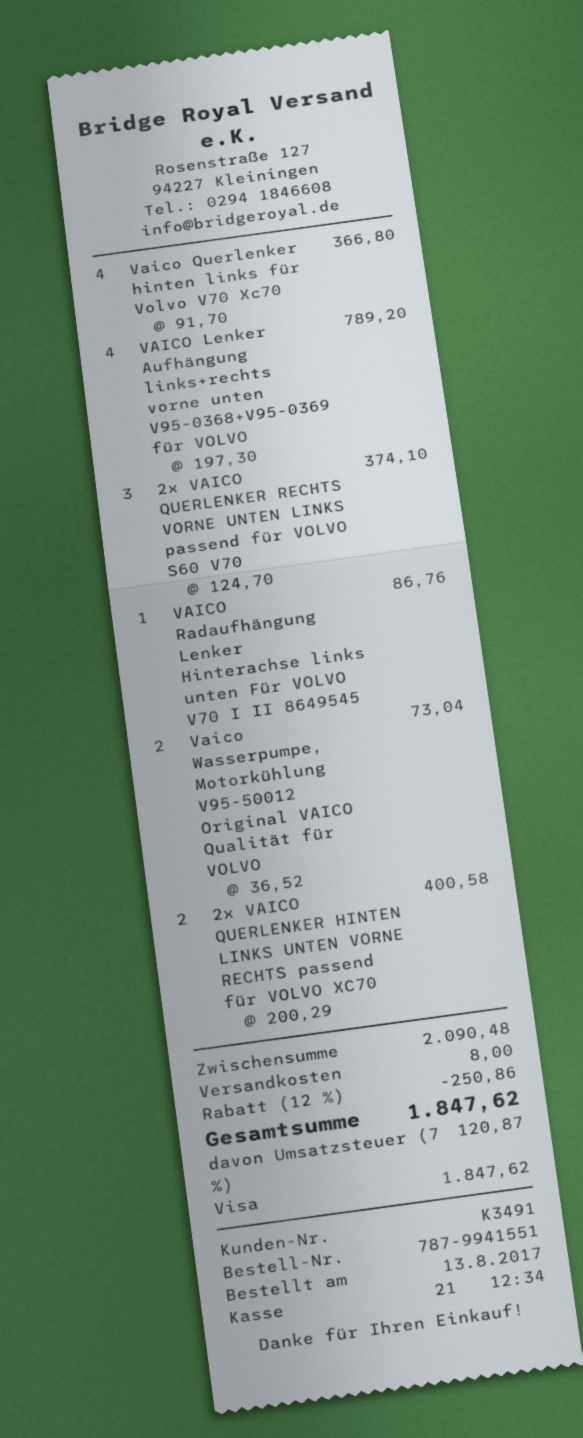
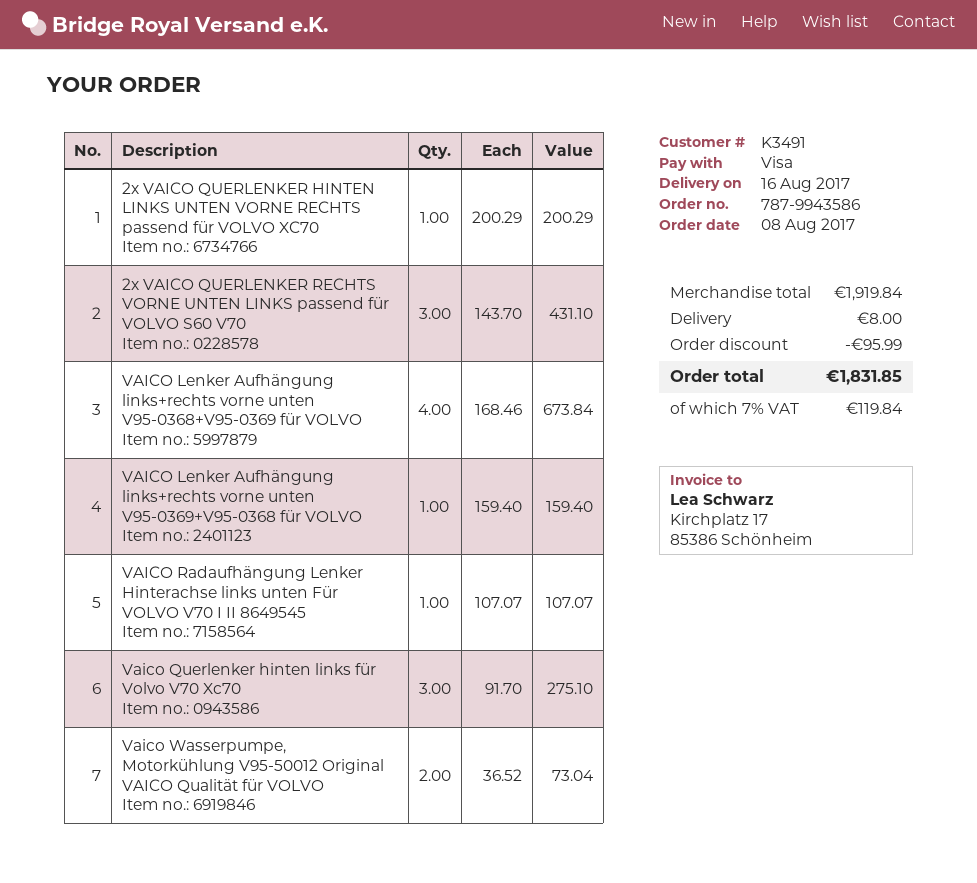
order number: 787-9941551 -> 787-9943586
order date: 2017-08-13 -> 2017-08-08
Vaico Querlenker hinten links für Volvo V70 Xc70: 4 x 91.70 = 366.80 -> 3 x 91.70 = 275.10
VAICO Lenker Aufhängung links+rechts vorne unten V95-0368+V95-0369 für VOLVO: 4 x 197.30 = 789.20 -> 4 x 168.46 = 673.84
2x VAICO QUERLENKER RECHTS VORNE UNTEN LINKS passend für VOLVO S60 V70: 3 x 124.70 = 374.10 -> 3 x 143.70 = 431.10
VAICO Radaufhängung Lenker Hinterachse links unten Für VOLVO V70 I II 8649545: 1 x 86.76 = 86.76 -> 1 x 107.07 = 107.07
2x VAICO QUERLENKER HINTEN LINKS UNTEN VORNE RECHTS passend für VOLVO XC70: 2 x 200.29 = 400.58 -> 1 x 200.29 = 200.29
VAICO Lenker Aufhängung links+rechts vorne unten V95-0369+V95-0368 für VOLVO: none -> 1 x 159.40 = 159.40
subtotal: 2090.48 -> 1919.84
discount: 250.86 -> 95.99
tax: 7% = 120.87 -> 7% = 119.84
total: 1847.62 -> 1831.85

